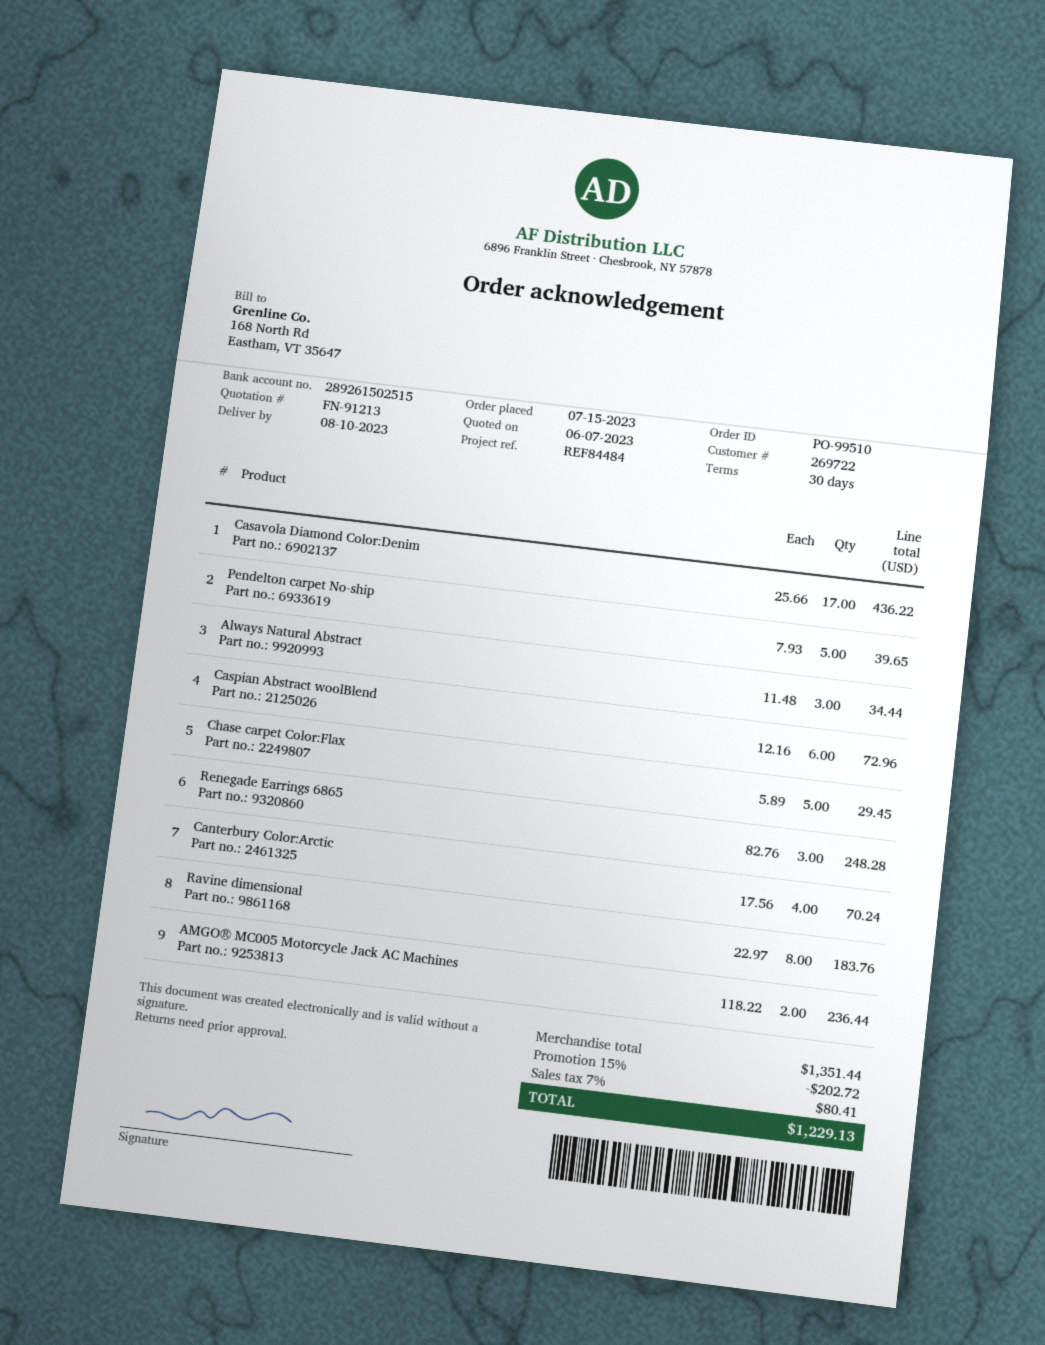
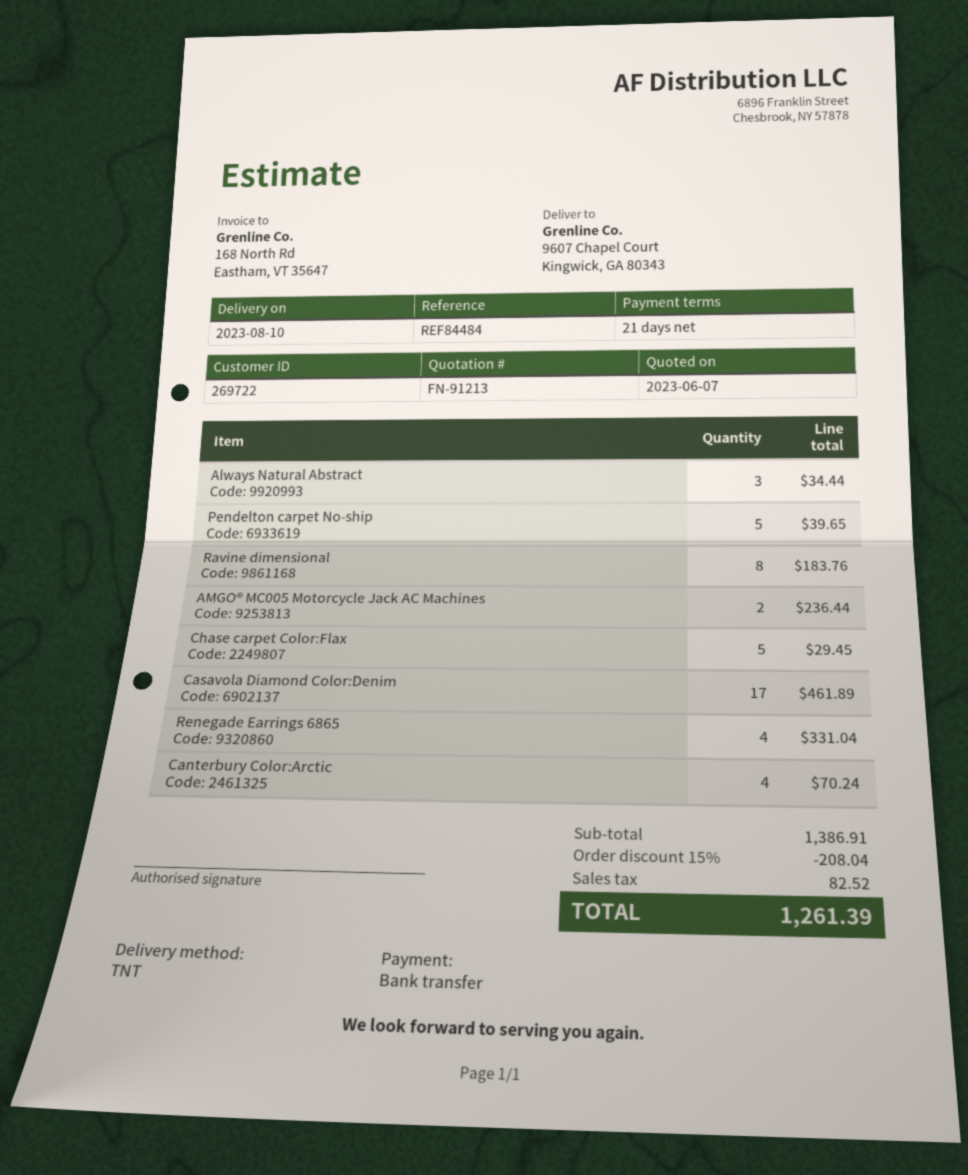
payment terms: 30 days -> 21 days
Casavola Diamond Color:Denim: 17 for 436.22 -> 17 for 461.89
Caspian Abstract woolBlend: 6 for 72.96 -> none
Renegade Earrings 6865: 3 for 248.28 -> 4 for 331.04
subtotal: 1351.44 -> 1386.91
discount: 15% = 202.72 -> 15% = 208.04
tax: 80.41 -> 82.52
total: 1229.13 -> 1261.39

